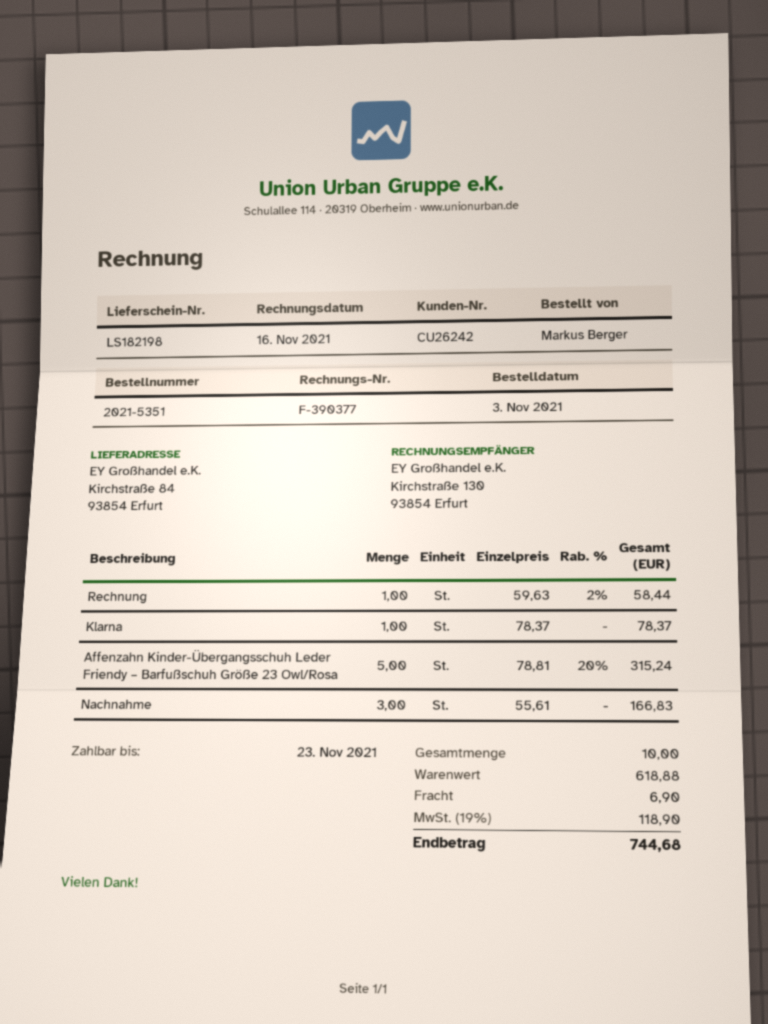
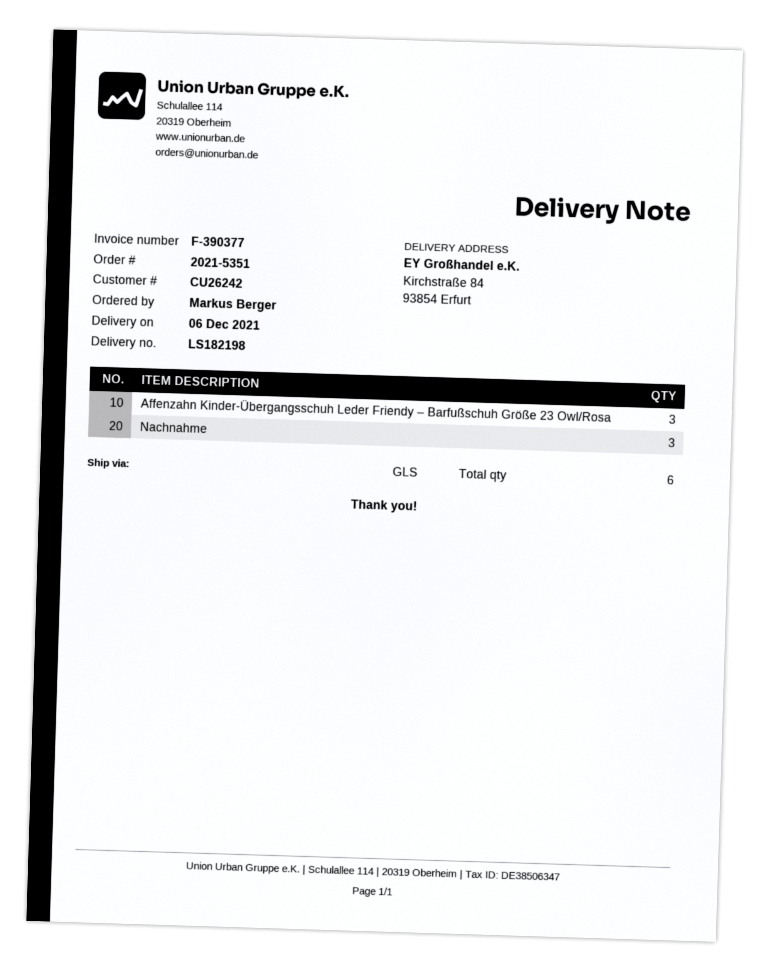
Rechnung: 1 -> none
Klarna: 1 -> none
Affenzahn Kinder-Übergangsschuh Leder Friendy – Barfußschuh Größe 23 Owl/Rosa: 5 -> 3
total quantity: 10 -> 6

